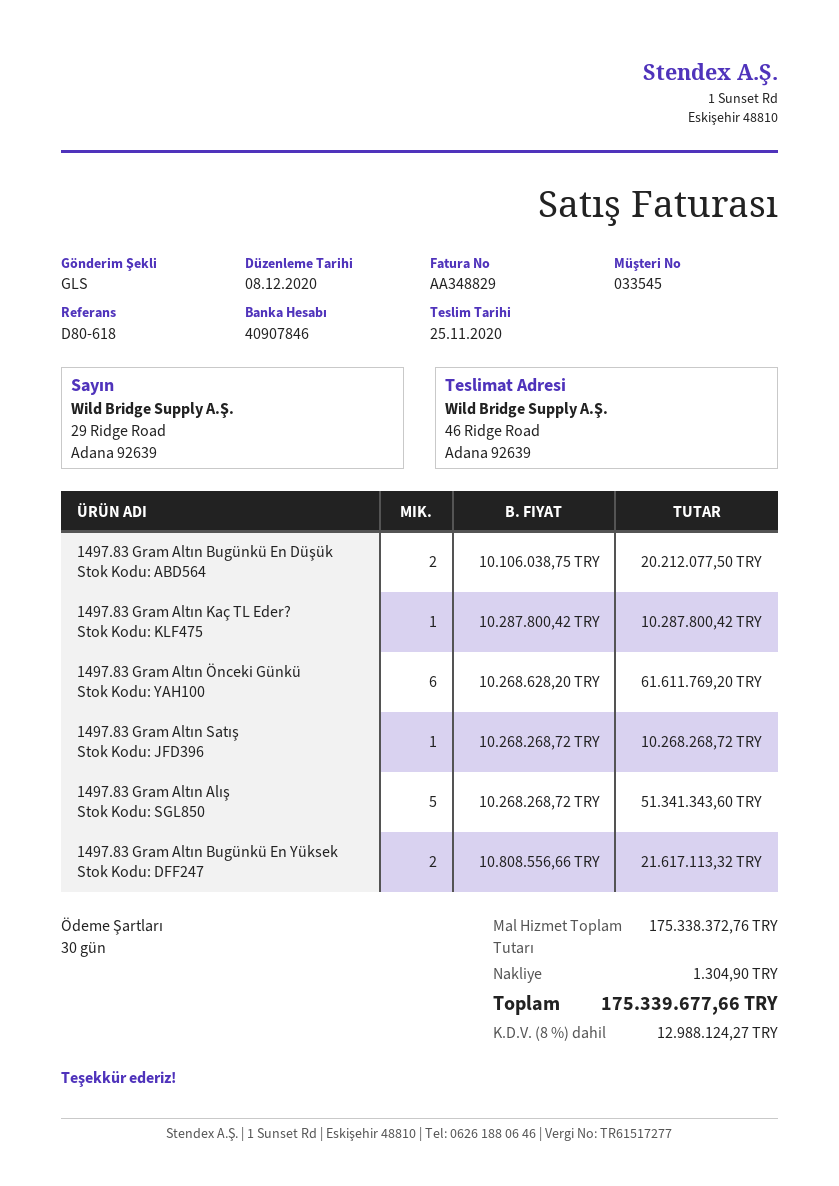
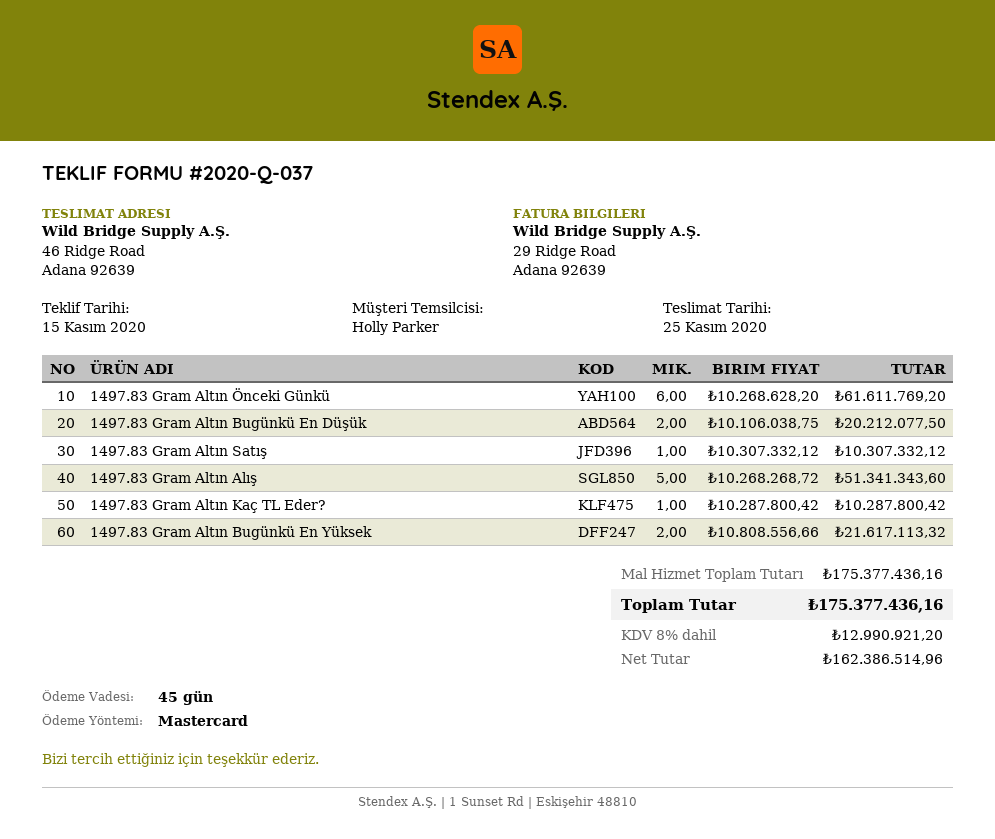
payment terms: 30 days -> 45 days
1497.83 Gram Altın Satış: 1 x 10268268.72 = 10268268.72 -> 1 x 10307332.12 = 10307332.12
subtotal: 175338372.76 -> 175377436.16
shipping: 1304.90 -> none
tax: 8% = 12988124.27 -> 8% = 12990921.20
total: 175339677.66 -> 175377436.16

